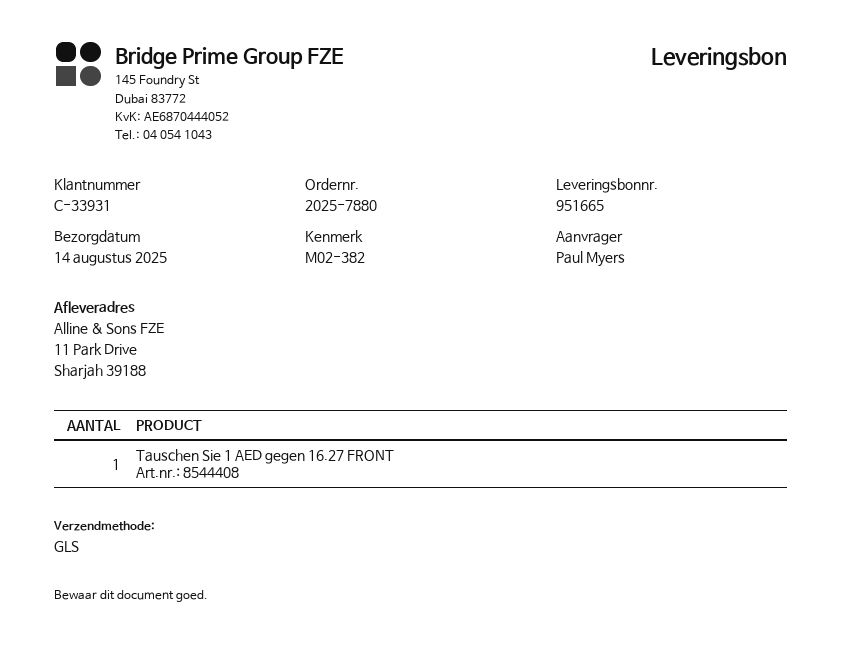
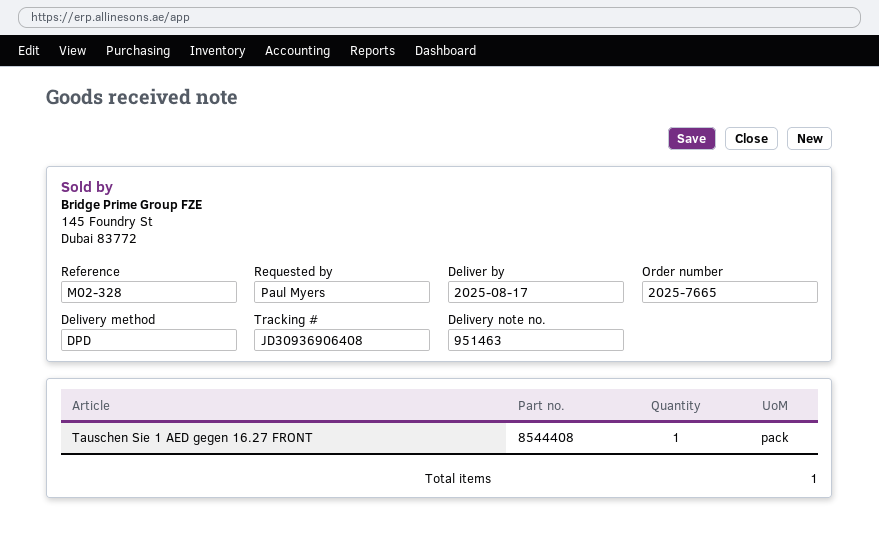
order number: 2025-7880 -> 2025-7665
delivery note number: 951665 -> 951463
delivery date: 2025-08-14 -> 2025-08-17
reference: M02-382 -> M02-328
shipping method: GLS -> DPD

